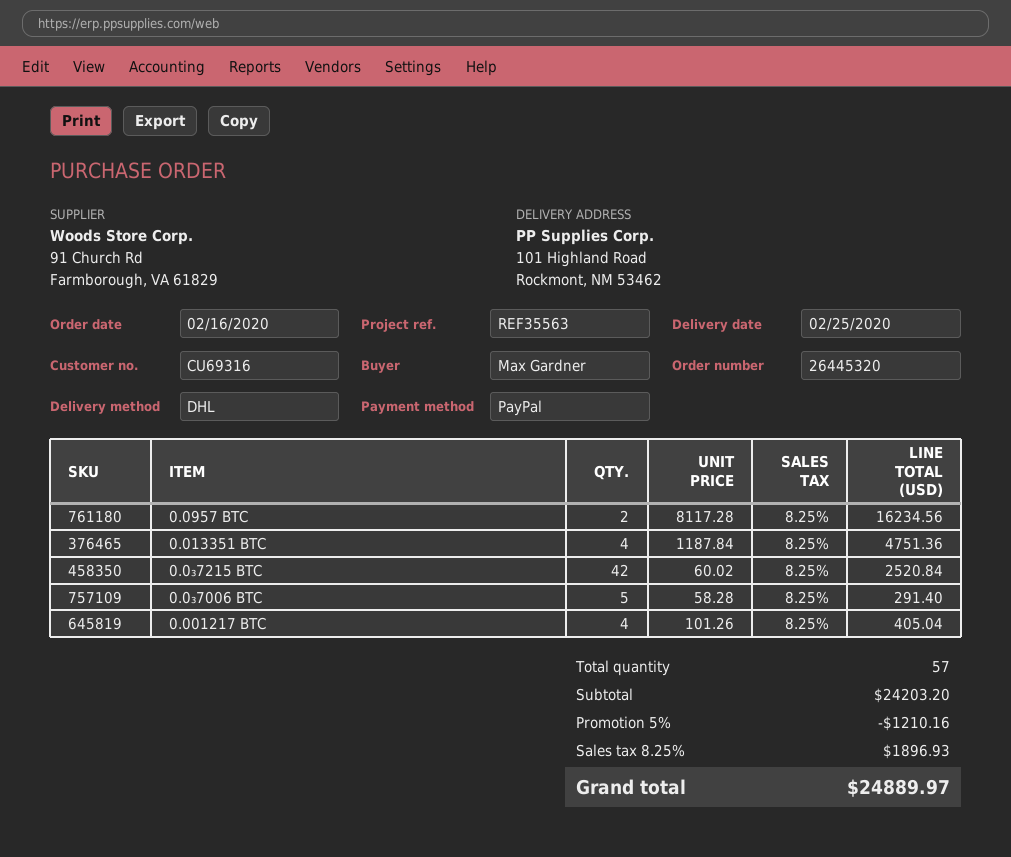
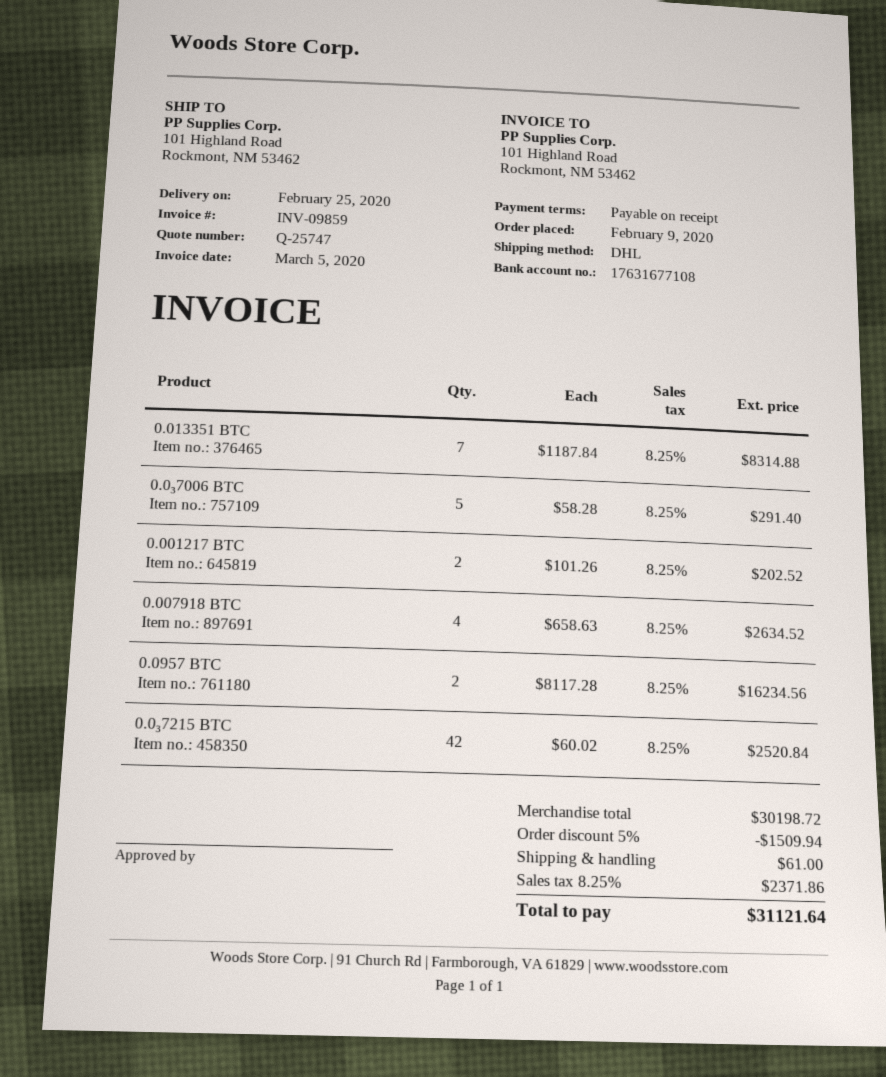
order date: 2020-02-16 -> 2020-02-09
0.013351 BTC: 4 x 1187.84 = 4751.36 -> 7 x 1187.84 = 8314.88
0.001217 BTC: 4 x 101.26 = 405.04 -> 2 x 101.26 = 202.52
0.007918 BTC: none -> 4 x 658.63 = 2634.52
subtotal: 24203.20 -> 30198.72
discount: 5% = 1210.16 -> 5% = 1509.94
shipping: none -> 61.00
tax: 8.25% = 1896.93 -> 8.25% = 2371.86
total: 24889.97 -> 31121.64

